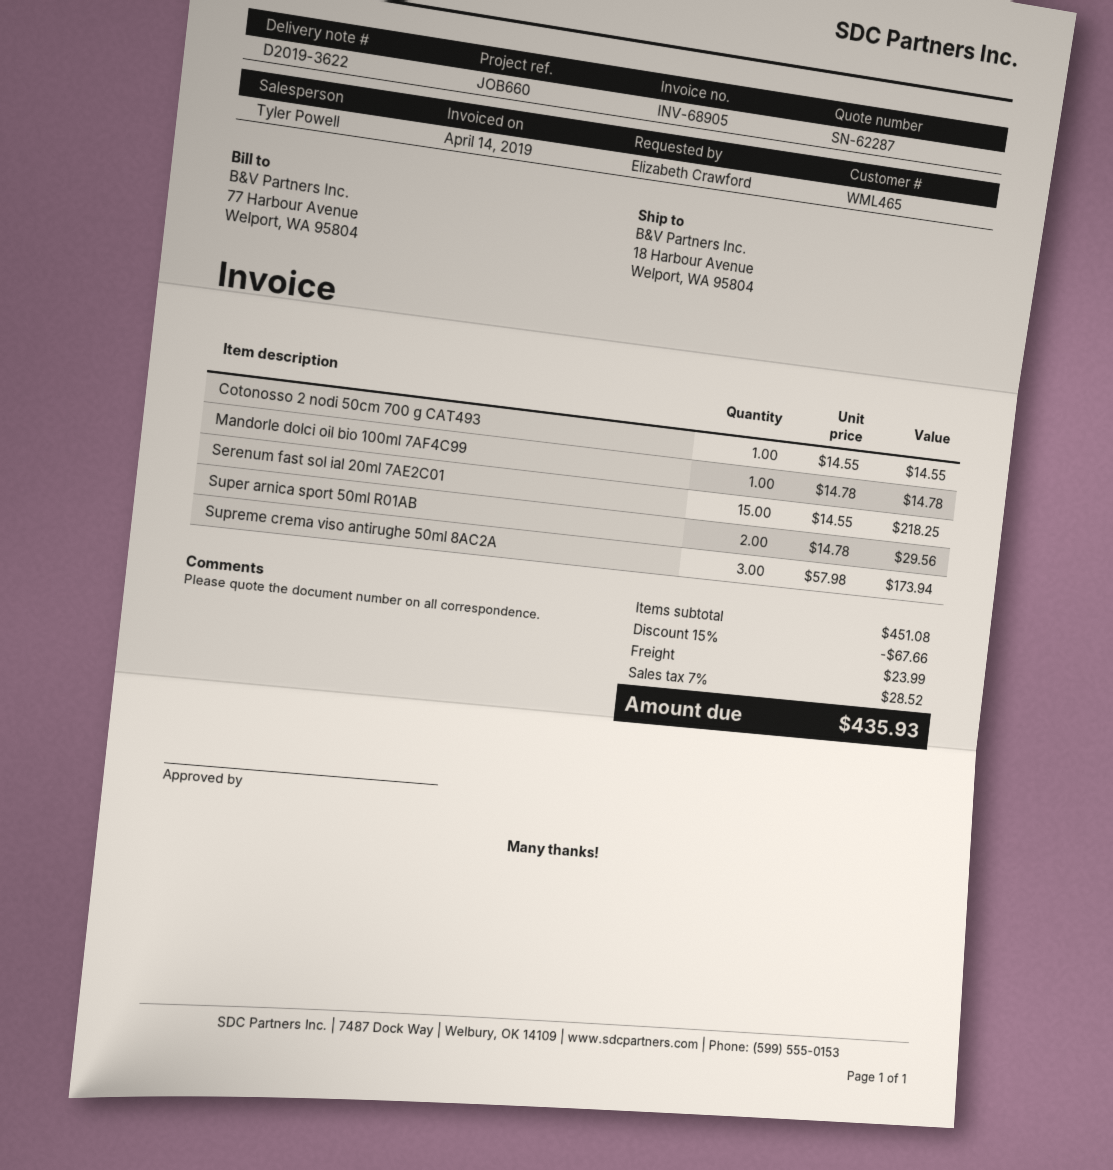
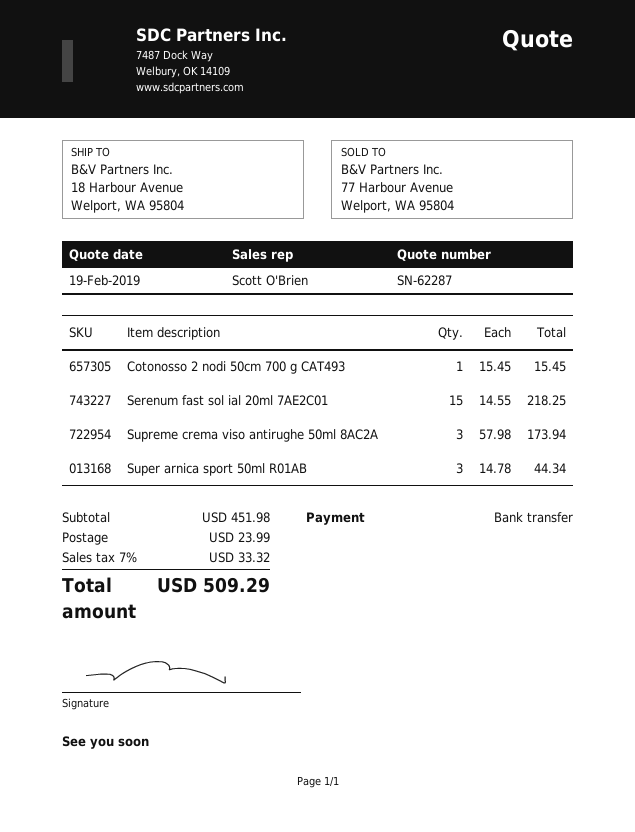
sales rep: Tyler Powell -> Scott O'Brien
Cotonosso 2 nodi 50cm 700 g CAT493: 1 x 14.55 = 14.55 -> 1 x 15.45 = 15.45
Mandorle dolci oil bio 100ml 7AF4C99: 1 x 14.78 = 14.78 -> none
Super arnica sport 50ml R01AB: 2 x 14.78 = 29.56 -> 3 x 14.78 = 44.34
subtotal: 451.08 -> 451.98
discount: 15% = 67.66 -> none
tax: 7% = 28.52 -> 7% = 33.32
total: 435.93 -> 509.29

